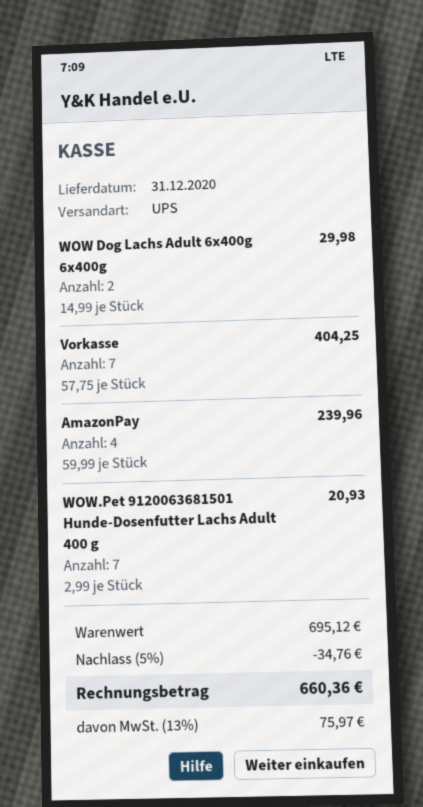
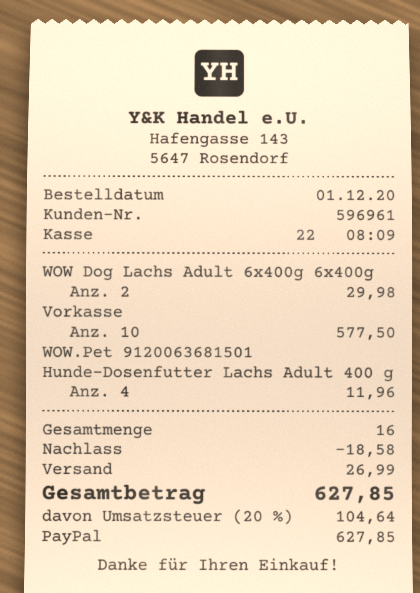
Vorkasse: 7 for 404.25 -> 10 for 577.50
AmazonPay: 4 for 239.96 -> none
WOW.Pet 9120063681501 Hunde-Dosenfutter Lachs Adult 400 g: 7 for 20.93 -> 4 for 11.96
discount: 34.76 -> 18.58
shipping: none -> 26.99
tax: 13% = 75.97 -> 20% = 104.64
total: 660.36 -> 627.85

